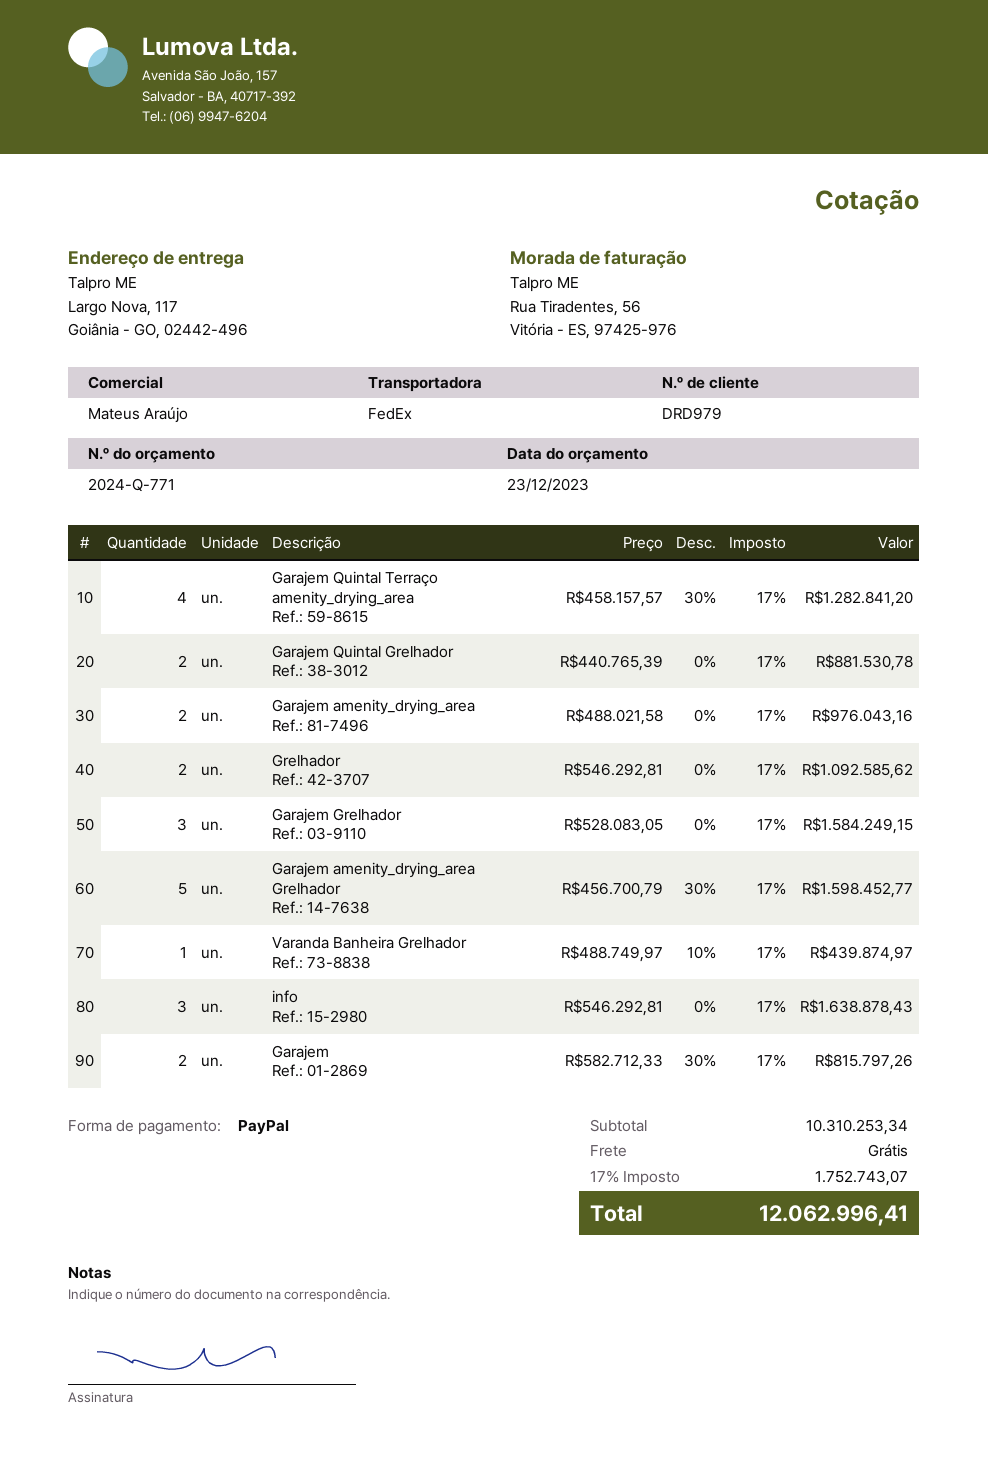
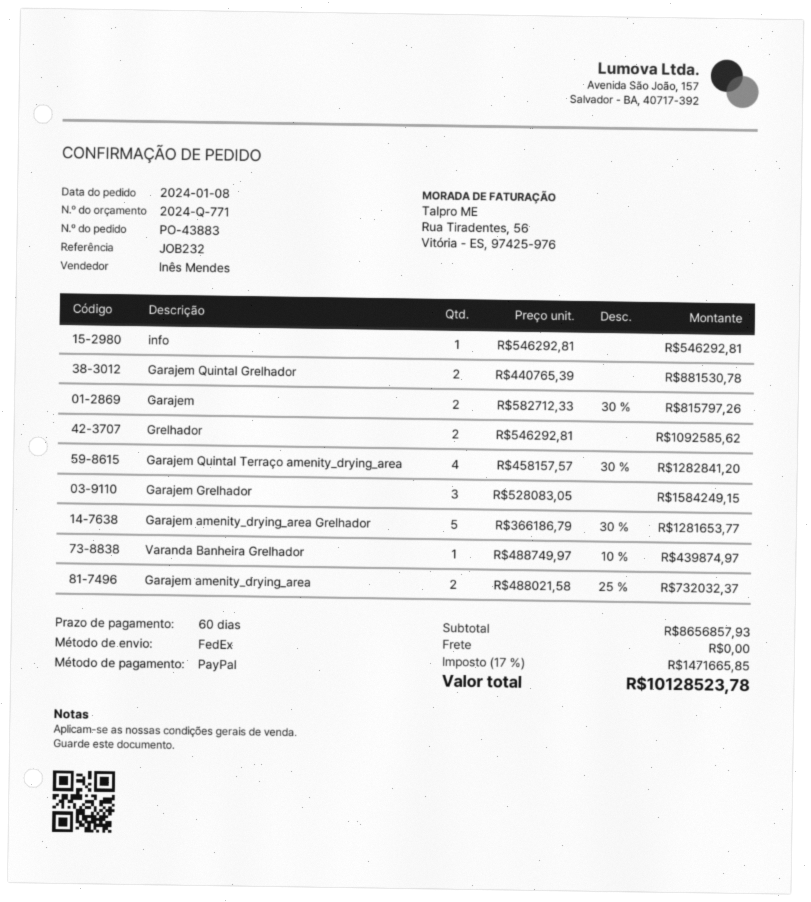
sales rep: Mateus Araújo -> Inês Mendes
Garajem amenity_drying_area: 2 x 488021.58 = 976043.16 -> 2 x 488021.58 - 25% = 732032.37
Garajem amenity_drying_area Grelhador: 5 x 456700.79 - 30% = 1598452.77 -> 5 x 366186.79 - 30% = 1281653.77
info: 3 x 546292.81 = 1638878.43 -> 1 x 546292.81 = 546292.81
subtotal: 10310253.34 -> 8656857.93
tax: 17% = 1752743.07 -> 17% = 1471665.85
total: 12062996.41 -> 10128523.78

